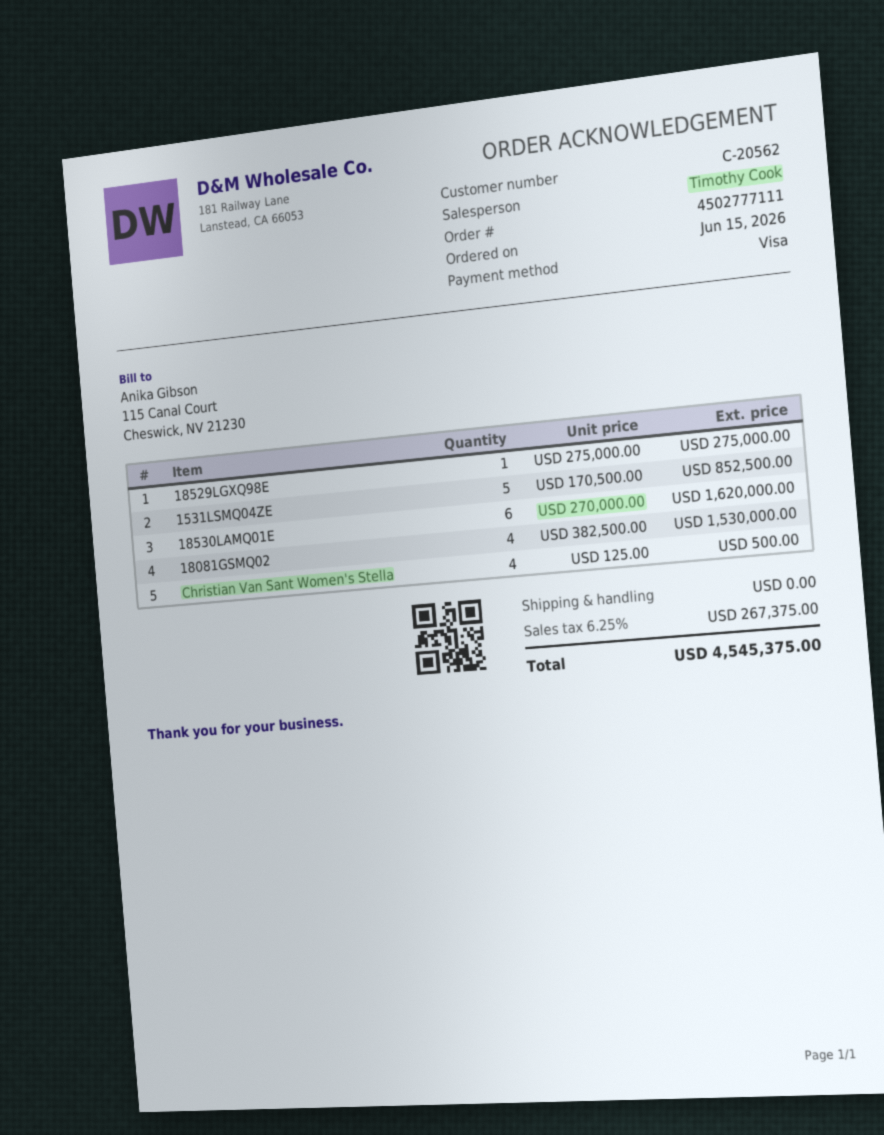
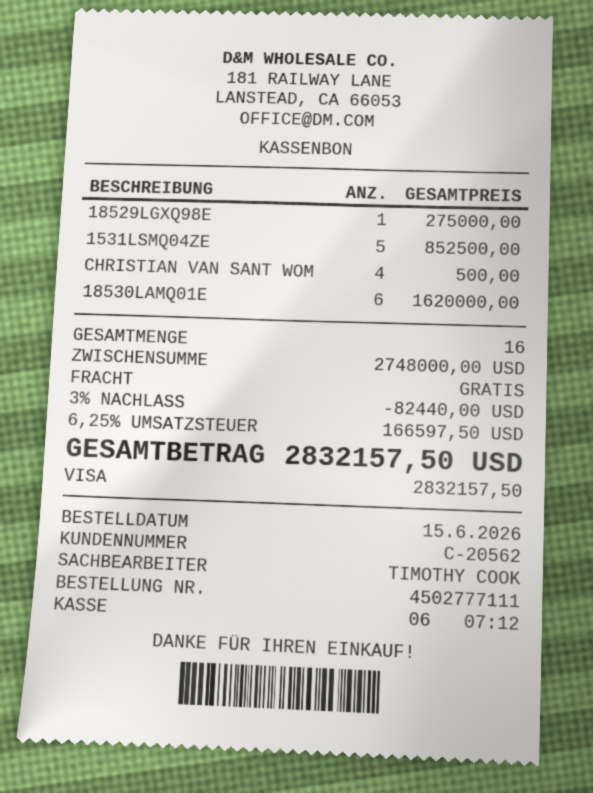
18081GSMQ02: 4 for 1530000.00 -> none
discount: none -> 3% = 82440.00
tax: 6.25% = 267375.00 -> 6.25% = 166597.50
total: 4545375.00 -> 2832157.50

